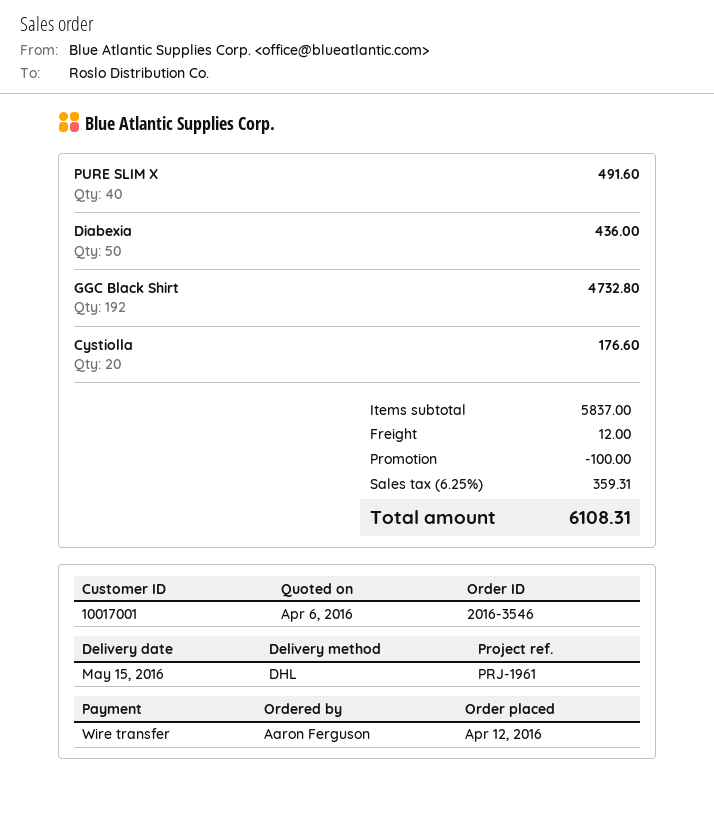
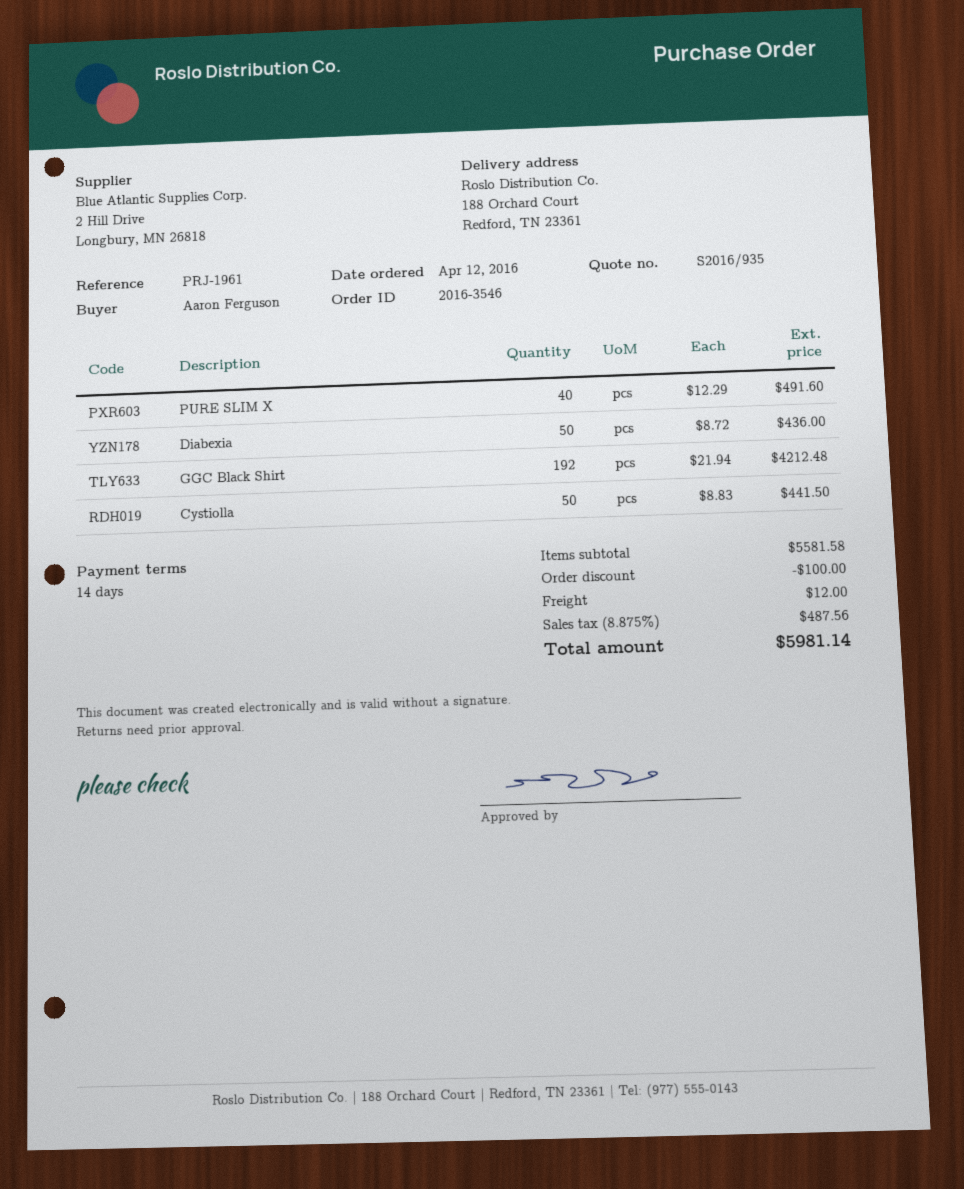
GGC Black Shirt: 192 for 4732.80 -> 192 for 4212.48
Cystiolla: 20 for 176.60 -> 50 for 441.50
subtotal: 5837.00 -> 5581.58
tax: 6.25% = 359.31 -> 8.875% = 487.56
total: 6108.31 -> 5981.14

